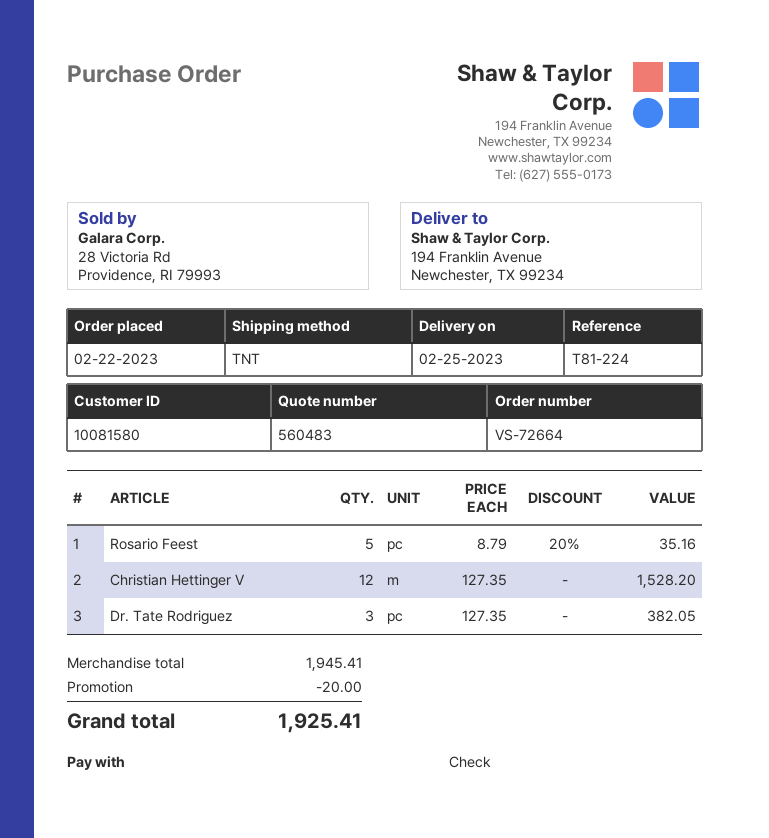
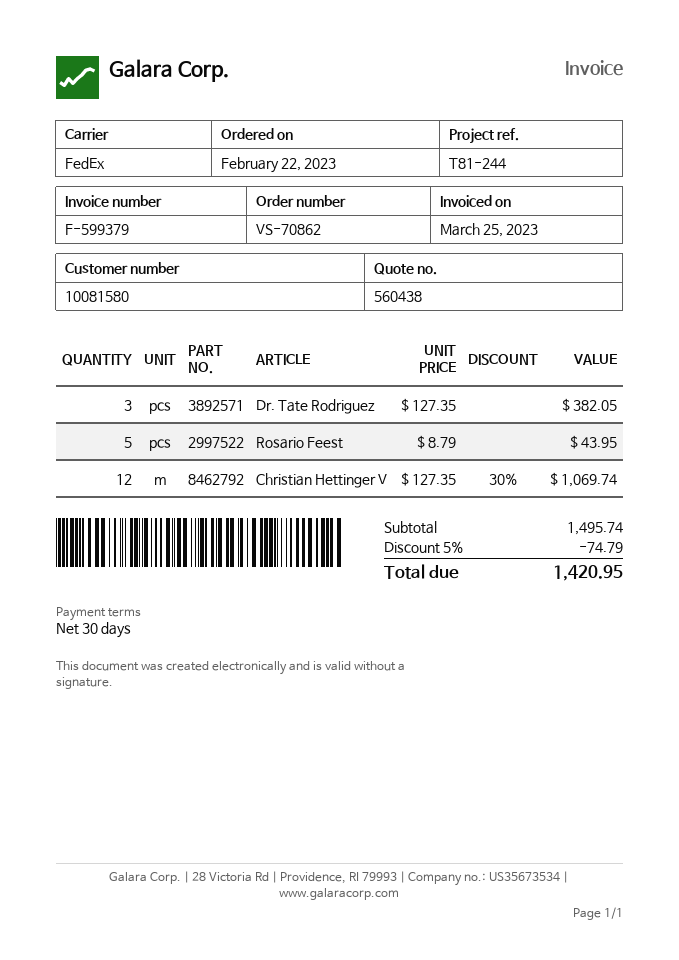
quote number: 560483 -> 560438
order number: VS-72664 -> VS-70862
reference: T81-224 -> T81-244
shipping method: TNT -> FedEx
Rosario Feest: 5 x 8.79 - 20% = 35.16 -> 5 x 8.79 = 43.95
Christian Hettinger V: 12 x 127.35 = 1528.20 -> 12 x 127.35 - 30% = 1069.74
subtotal: 1945.41 -> 1495.74
discount: 20.00 -> 74.79
total: 1925.41 -> 1420.95

